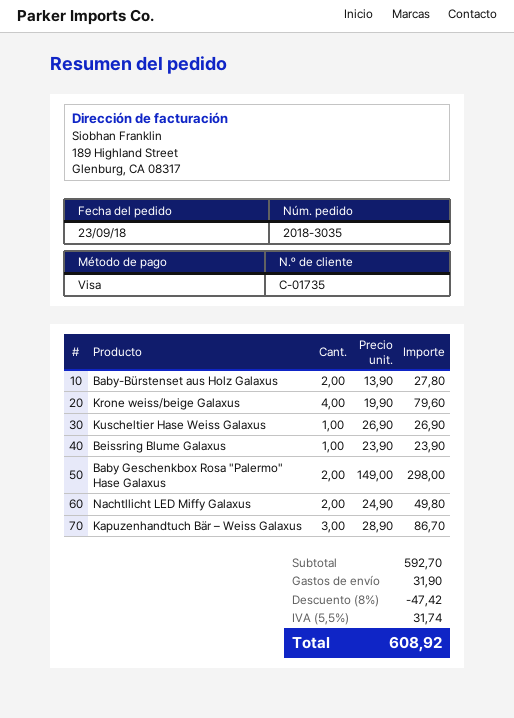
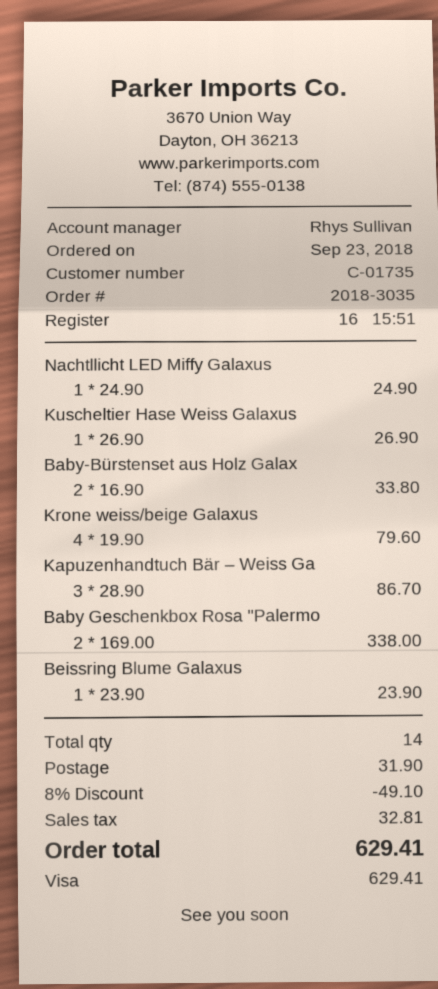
Baby-Bürstenset aus Holz Galaxus: 2 x 13.90 = 27.80 -> 2 x 16.90 = 33.80
Baby Geschenkbox Rosa "Palermo" Hase Galaxus: 2 x 149.00 = 298.00 -> 2 x 169.00 = 338.00
Nachtllicht LED Miffy Galaxus: 2 x 24.90 = 49.80 -> 1 x 24.90 = 24.90
discount: 8% = 47.42 -> 8% = 49.10
tax: 31.74 -> 32.81
total: 608.92 -> 629.41

